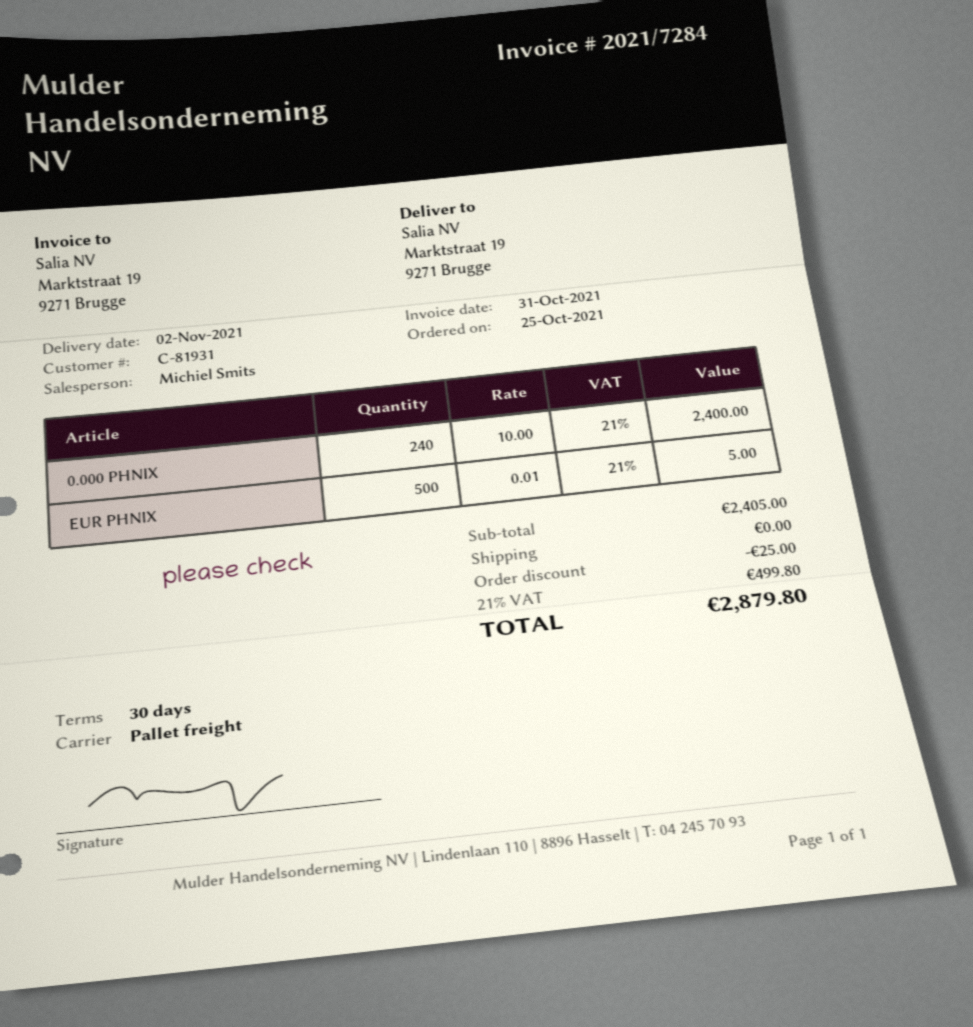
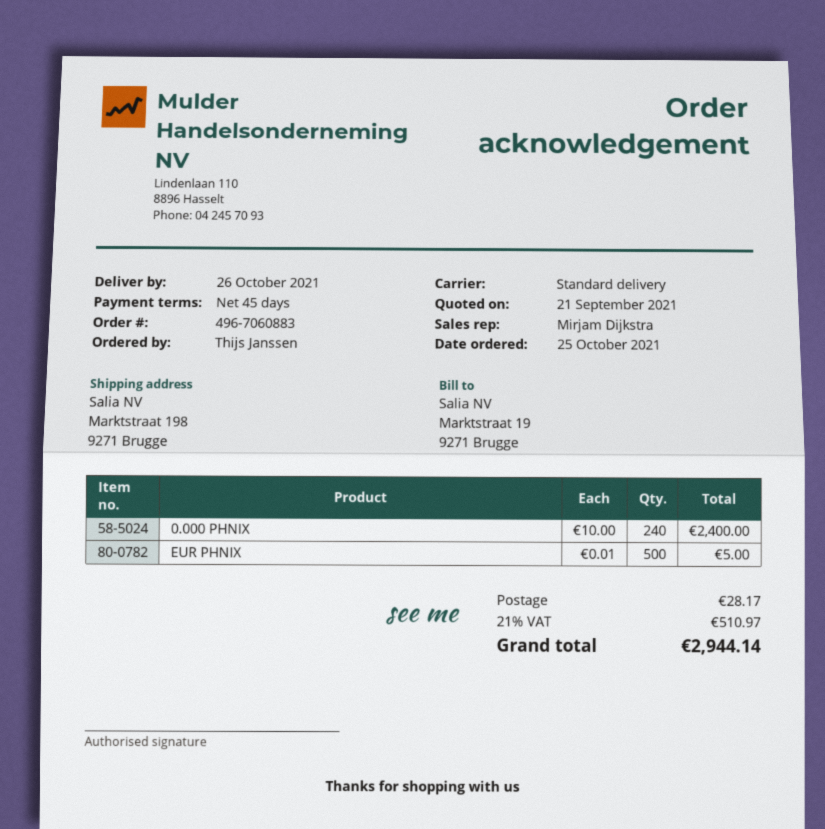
delivery date: 2021-11-02 -> 2021-10-26
payment terms: 30 days -> 45 days
sales rep: Michiel Smits -> Mirjam Dijkstra
shipping method: pallet freight -> standard
ship to: Marktstraat 19, 9271 Brugge -> Marktstraat 198, 9271 Brugge
discount: 25.00 -> none
shipping: 0.00 -> 28.17
tax: 21% = 499.80 -> 21% = 510.97
total: 2879.80 -> 2944.14

